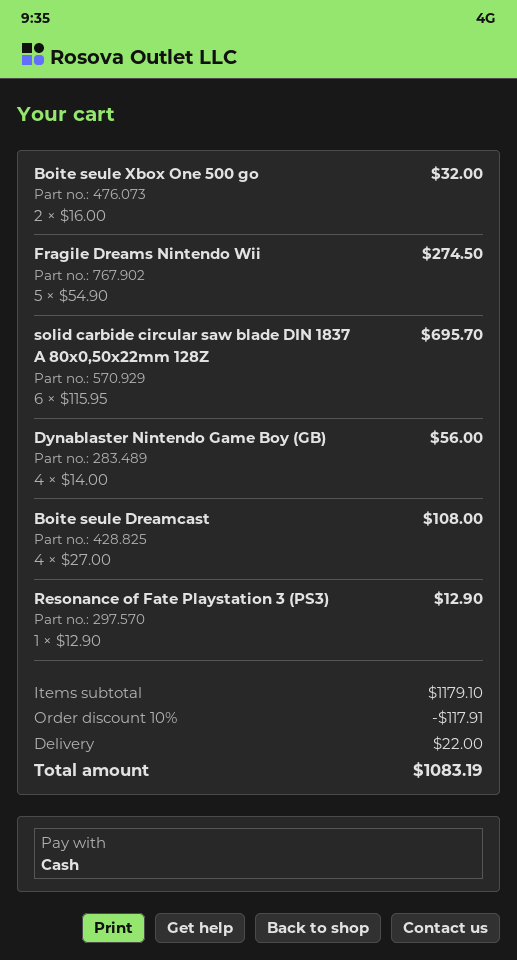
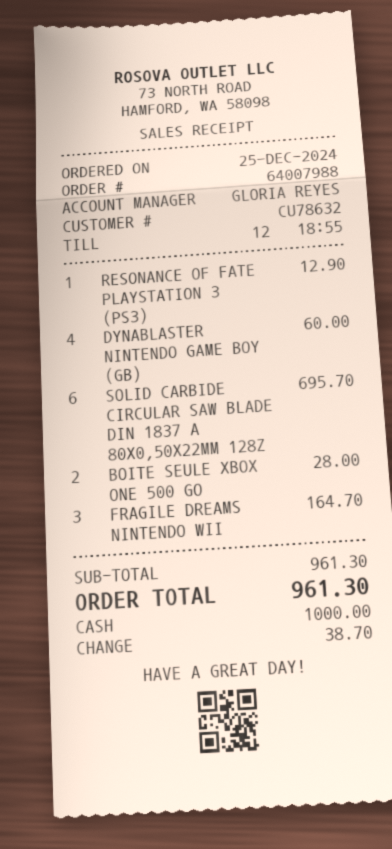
Boite seule Xbox One 500 go: 2 for 32.00 -> 2 for 28.00
Fragile Dreams Nintendo Wii: 5 for 274.50 -> 3 for 164.70
Dynablaster Nintendo Game Boy (GB): 4 for 56.00 -> 4 for 60.00
Boite seule Dreamcast: 4 for 108.00 -> none
subtotal: 1179.10 -> 961.30
discount: 10% = 117.91 -> none
shipping: 22.00 -> none
total: 1083.19 -> 961.30

